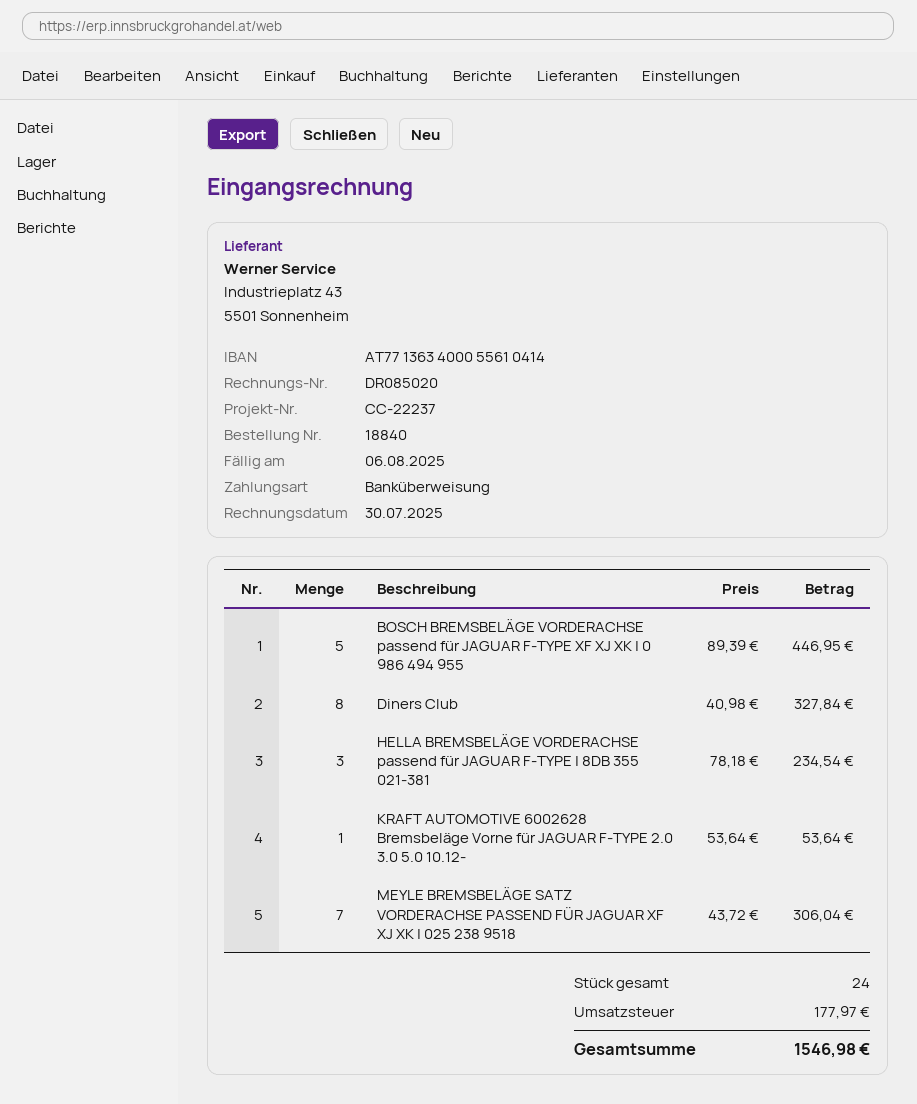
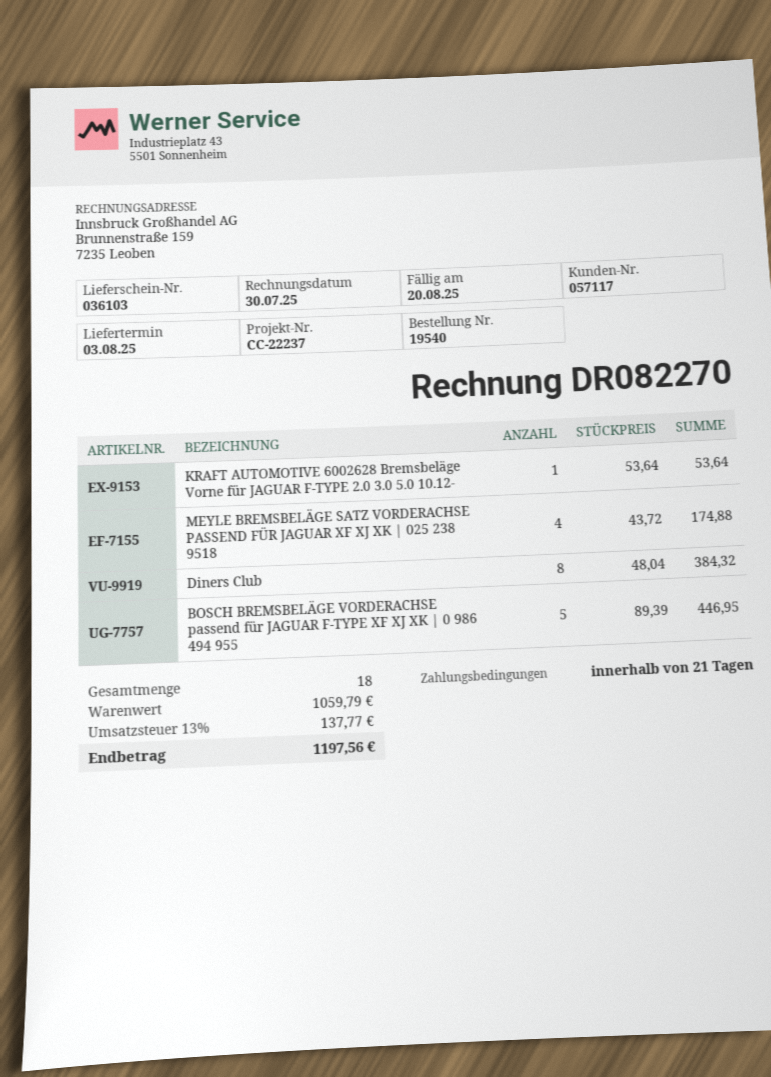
order number: 18840 -> 19540
invoice number: DR085020 -> DR082270
due date: 2025-08-06 -> 2025-08-20
Diners Club: 8 x 40.98 = 327.84 -> 8 x 48.04 = 384.32
HELLA BREMSBELÄGE VORDERACHSE passend für JAGUAR F-TYPE | 8DB 355 021-381: 3 x 78.18 = 234.54 -> none
MEYLE BREMSBELÄGE SATZ VORDERACHSE PASSEND FÜR JAGUAR XF XJ XK | 025 238 9518: 7 x 43.72 = 306.04 -> 4 x 43.72 = 174.88
total quantity: 24 -> 18
tax: 177.97 -> 137.77
total: 1546.98 -> 1197.56

